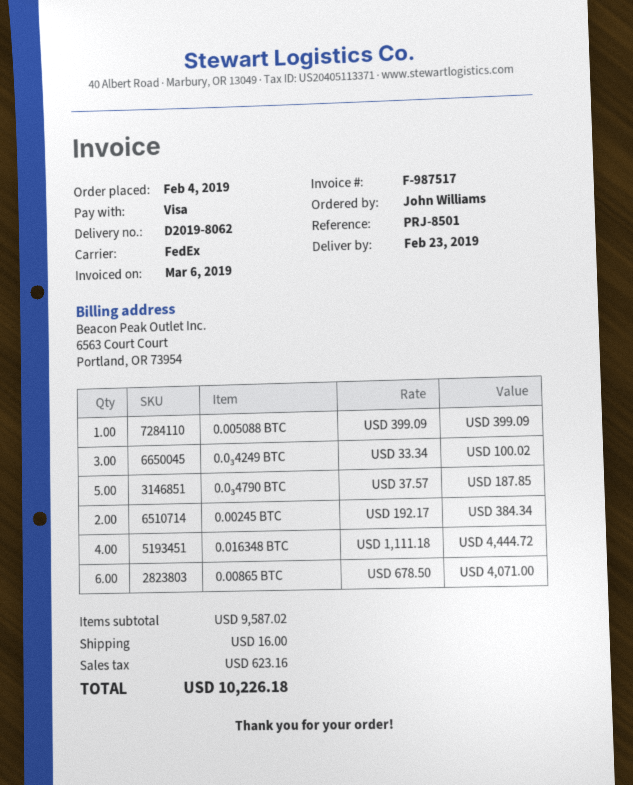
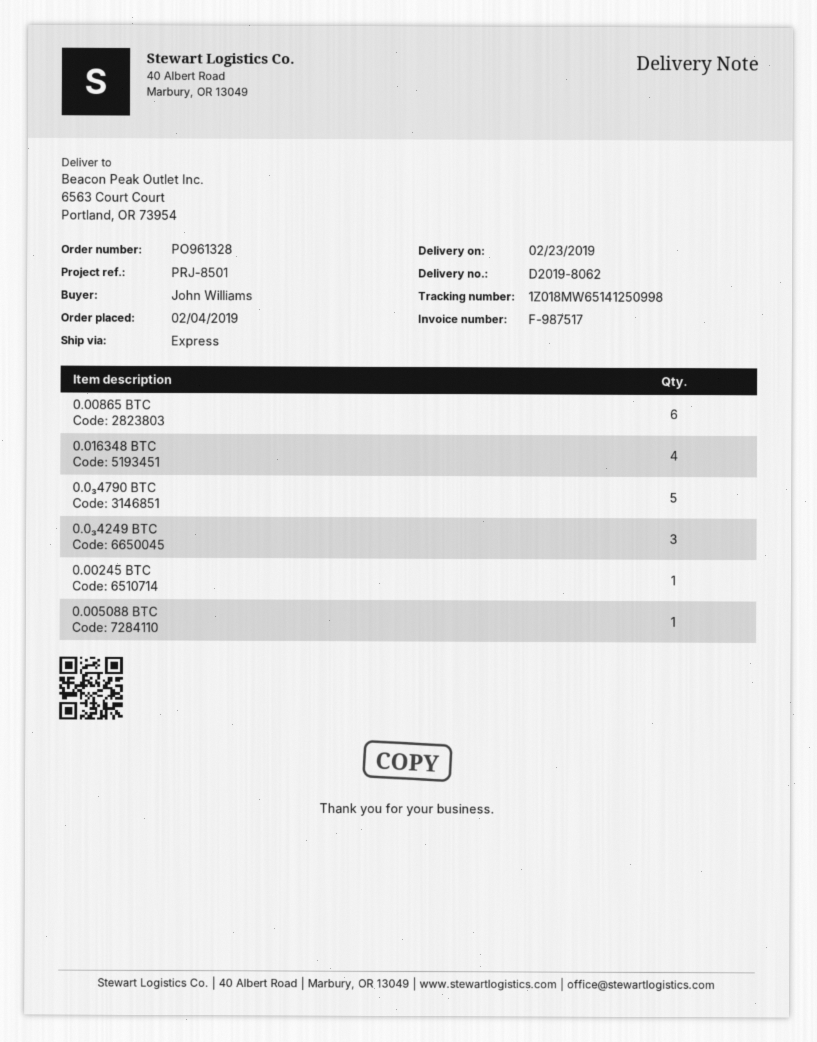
shipping method: FedEx -> express
0.00245 BTC: 2 -> 1

